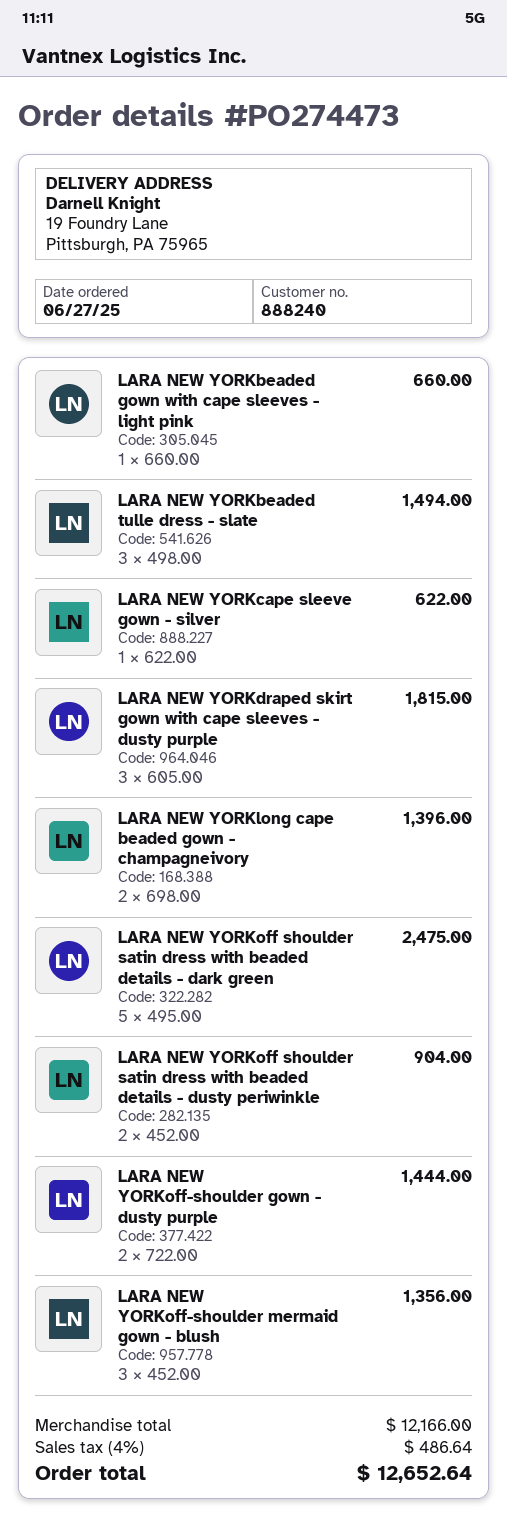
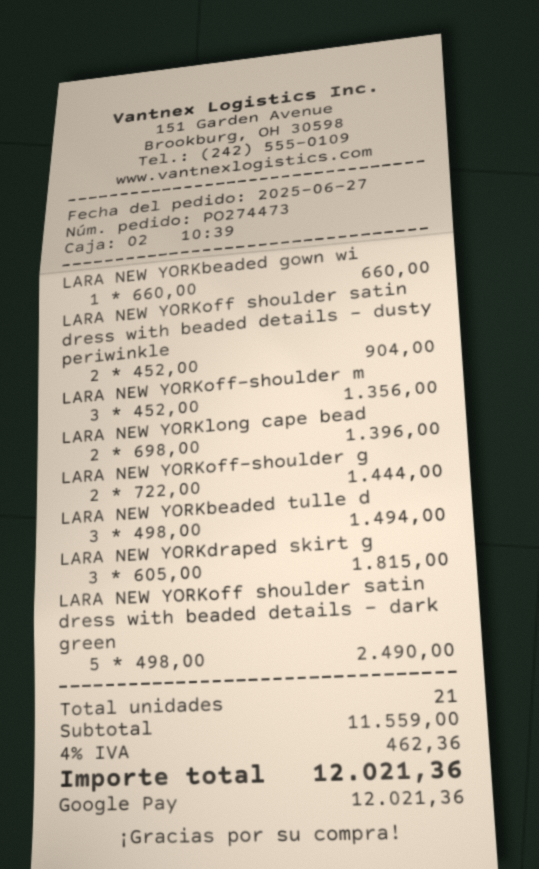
LARA NEW YORKcape sleeve gown - silver: 1 x 622.00 = 622.00 -> none
LARA NEW YORKoff shoulder satin dress with beaded details - dark green: 5 x 495.00 = 2475.00 -> 5 x 498.00 = 2490.00
subtotal: 12166.00 -> 11559.00
tax: 4% = 486.64 -> 4% = 462.36
total: 12652.64 -> 12021.36

